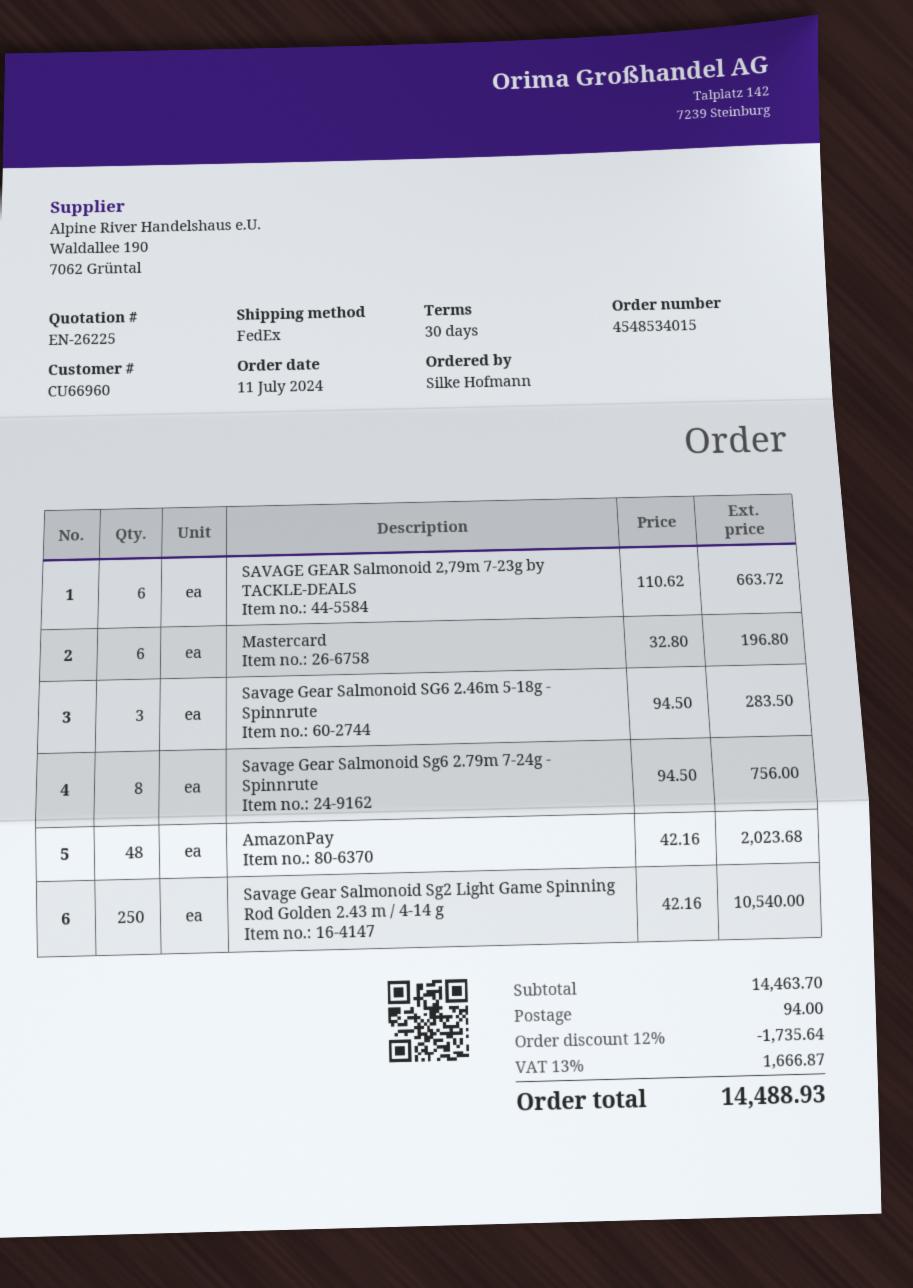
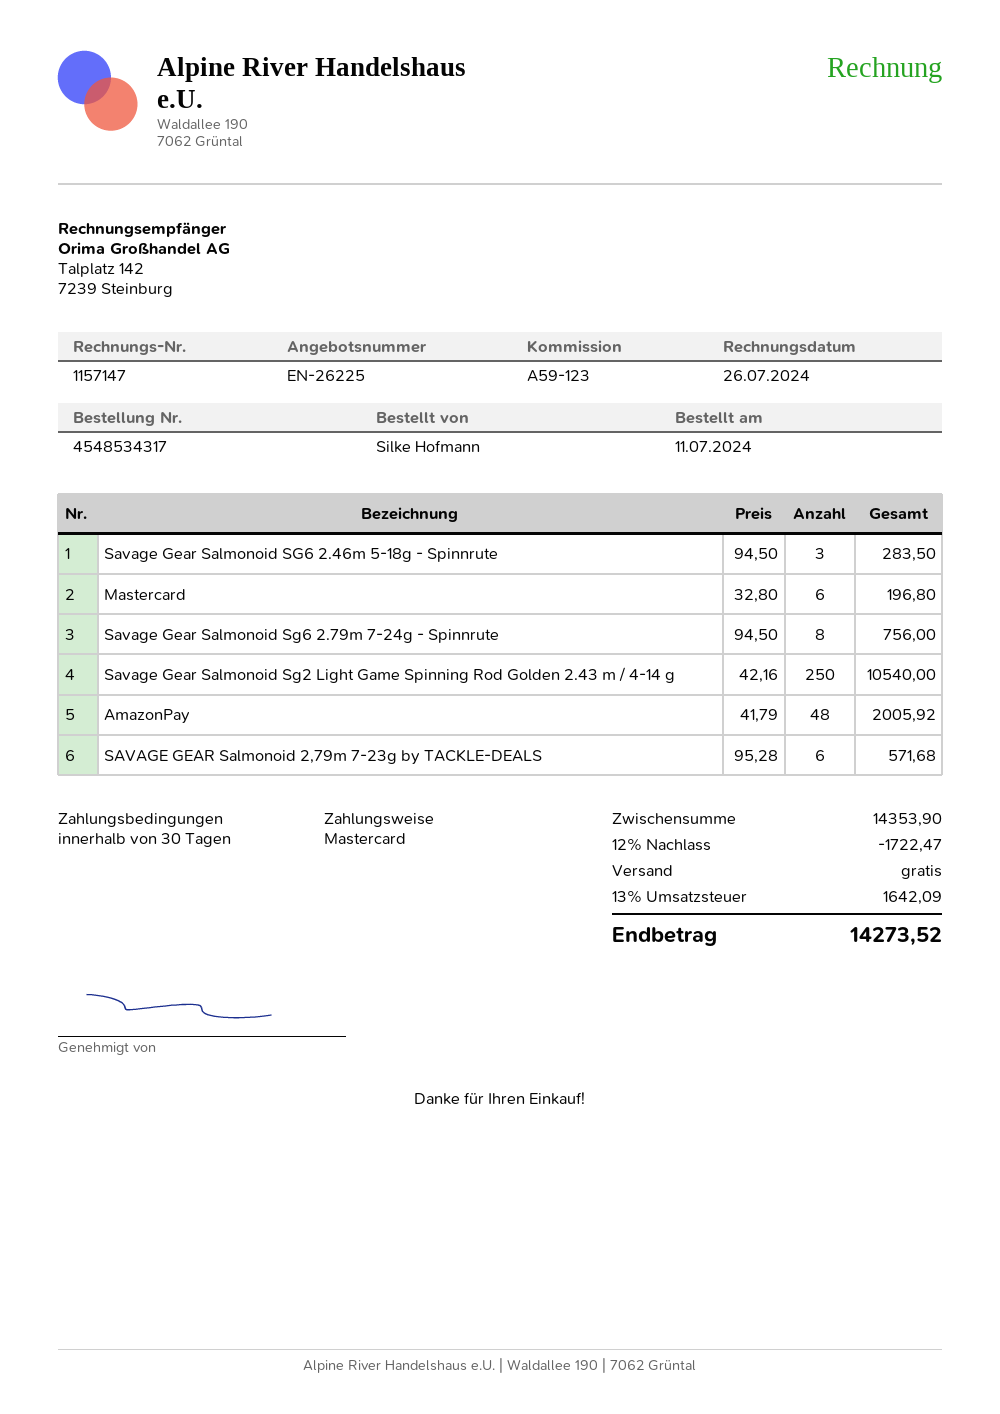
order number: 4548534015 -> 4548534317
SAVAGE GEAR Salmonoid 2,79m 7-23g by TACKLE-DEALS: 6 x 110.62 = 663.72 -> 6 x 95.28 = 571.68
AmazonPay: 48 x 42.16 = 2023.68 -> 48 x 41.79 = 2005.92
subtotal: 14463.70 -> 14353.90
discount: 12% = 1735.64 -> 12% = 1722.47
shipping: 94.00 -> 0.00
tax: 13% = 1666.87 -> 13% = 1642.09
total: 14488.93 -> 14273.52

